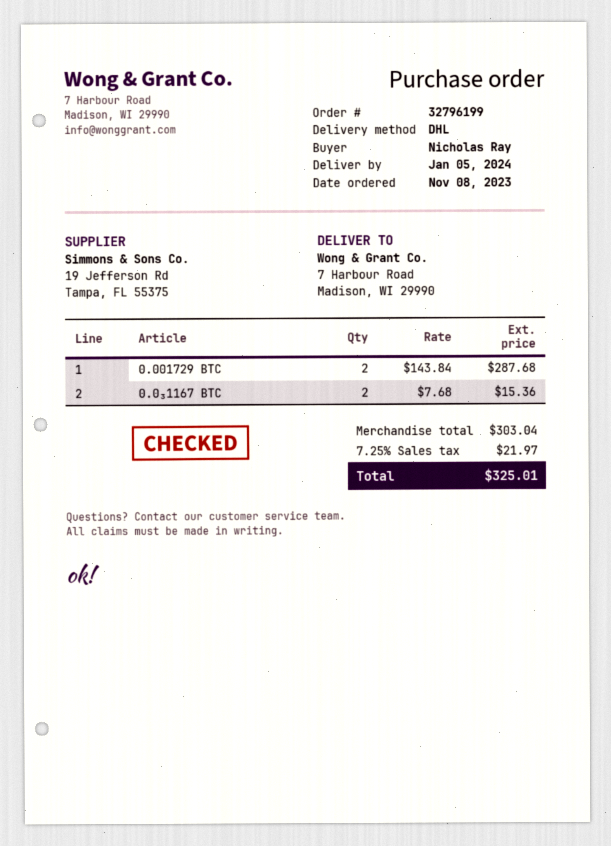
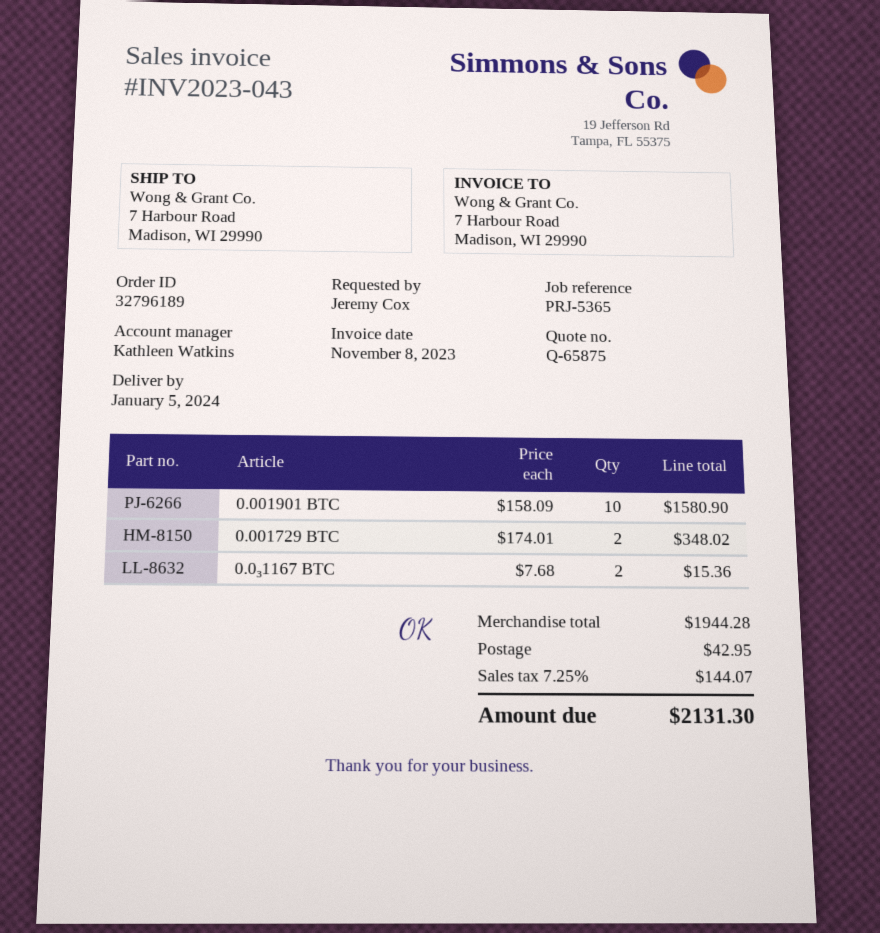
order number: 32796199 -> 32796189
ordered by: Nicholas Ray -> Jeremy Cox
0.001729 BTC: 2 x 143.84 = 287.68 -> 2 x 174.01 = 348.02
0.001901 BTC: none -> 10 x 158.09 = 1580.90
subtotal: 303.04 -> 1944.28
shipping: none -> 42.95
tax: 7.25% = 21.97 -> 7.25% = 144.07
total: 325.01 -> 2131.30

